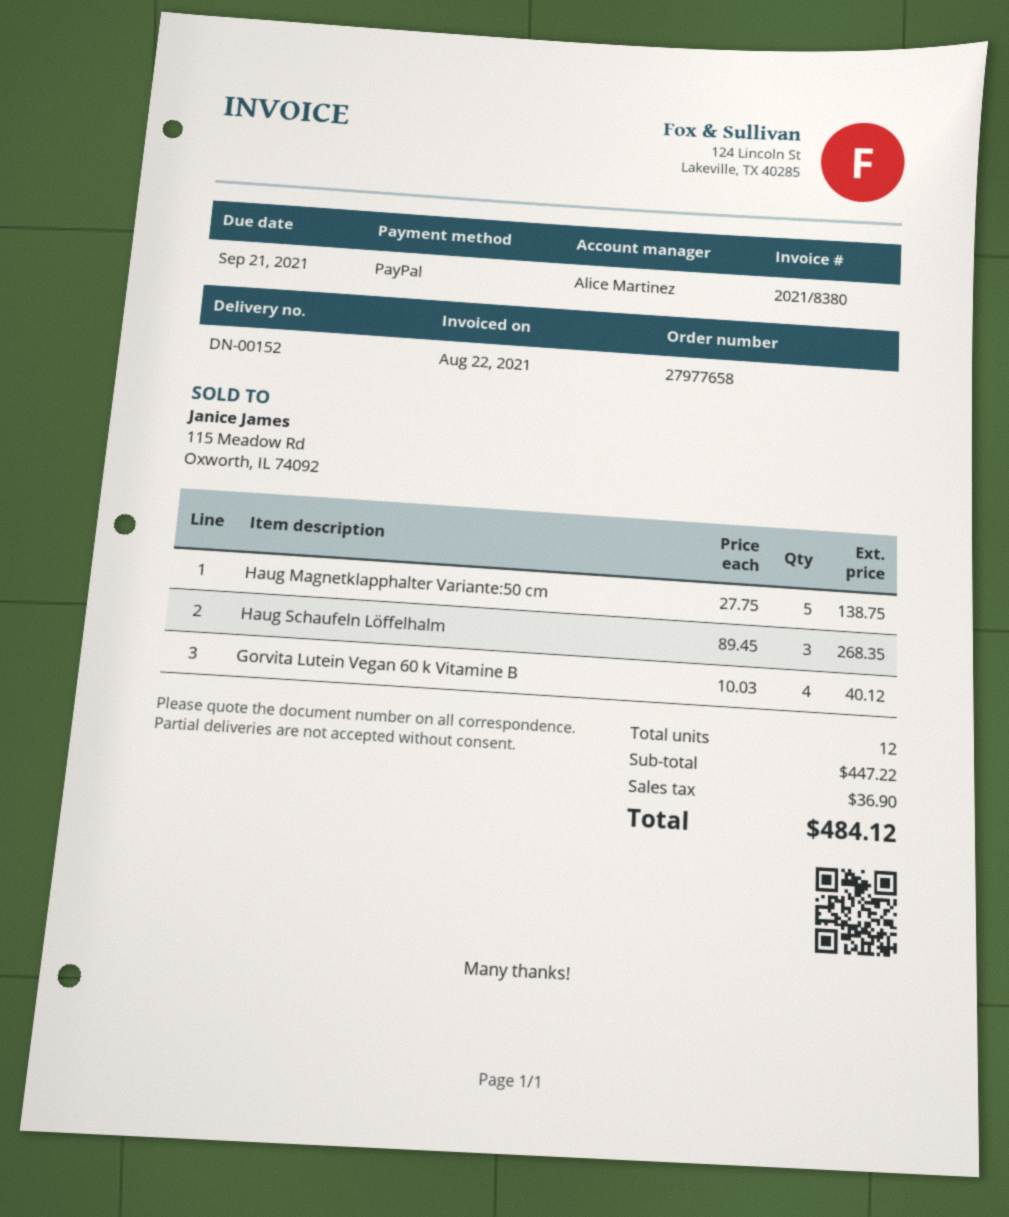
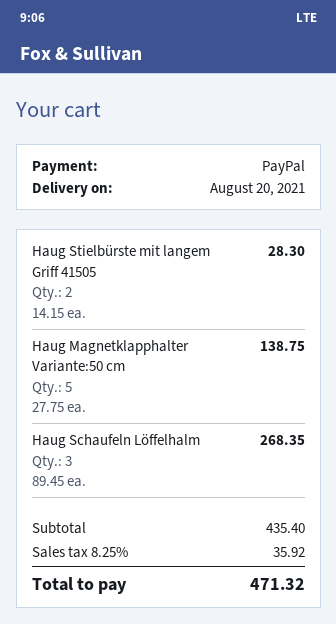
Gorvita Lutein Vegan 60 k Vitamine B: 4 x 10.03 = 40.12 -> none
Haug Stielbürste mit langem Griff 41505: none -> 2 x 14.15 = 28.30
subtotal: 447.22 -> 435.40
tax: 36.90 -> 35.92
total: 484.12 -> 471.32

